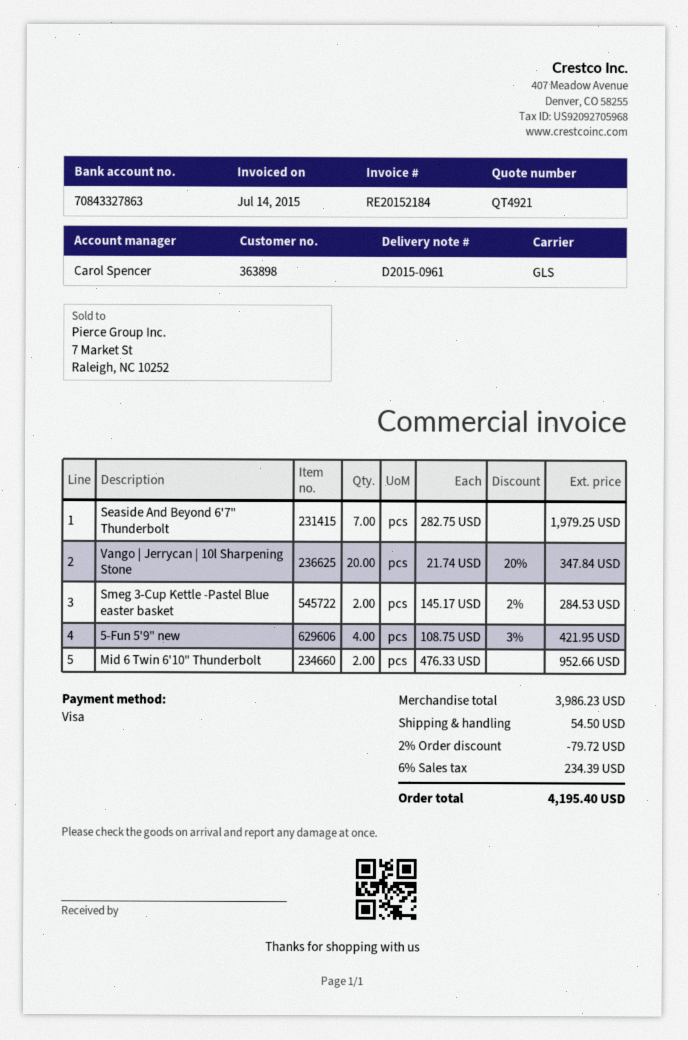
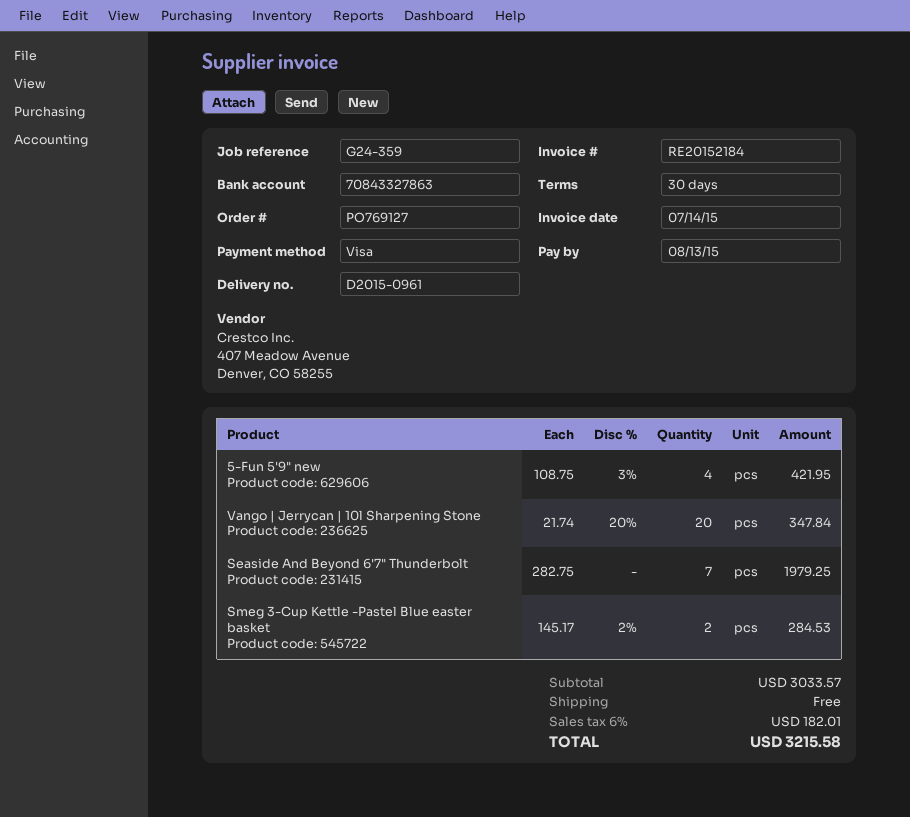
Mid 6 Twin 6'10" Thunderbolt: 2 x 476.33 = 952.66 -> none
subtotal: 3986.23 -> 3033.57
discount: 2% = 79.72 -> none
shipping: 54.50 -> 0.00
tax: 6% = 234.39 -> 6% = 182.01
total: 4195.40 -> 3215.58

